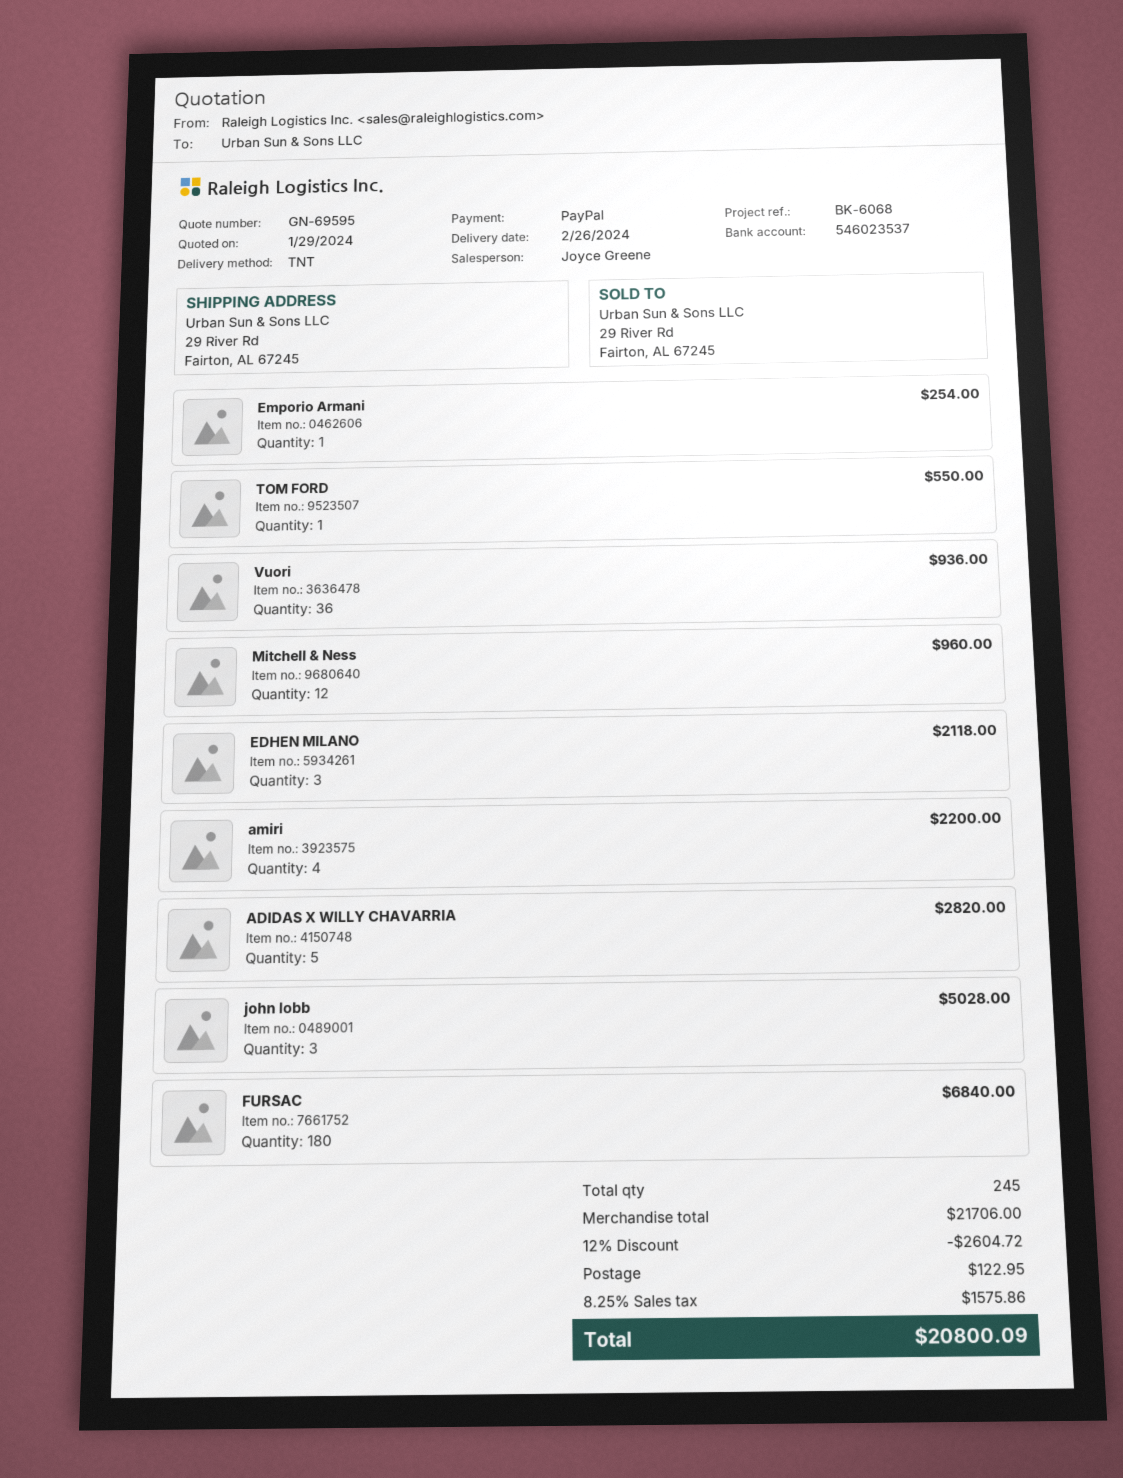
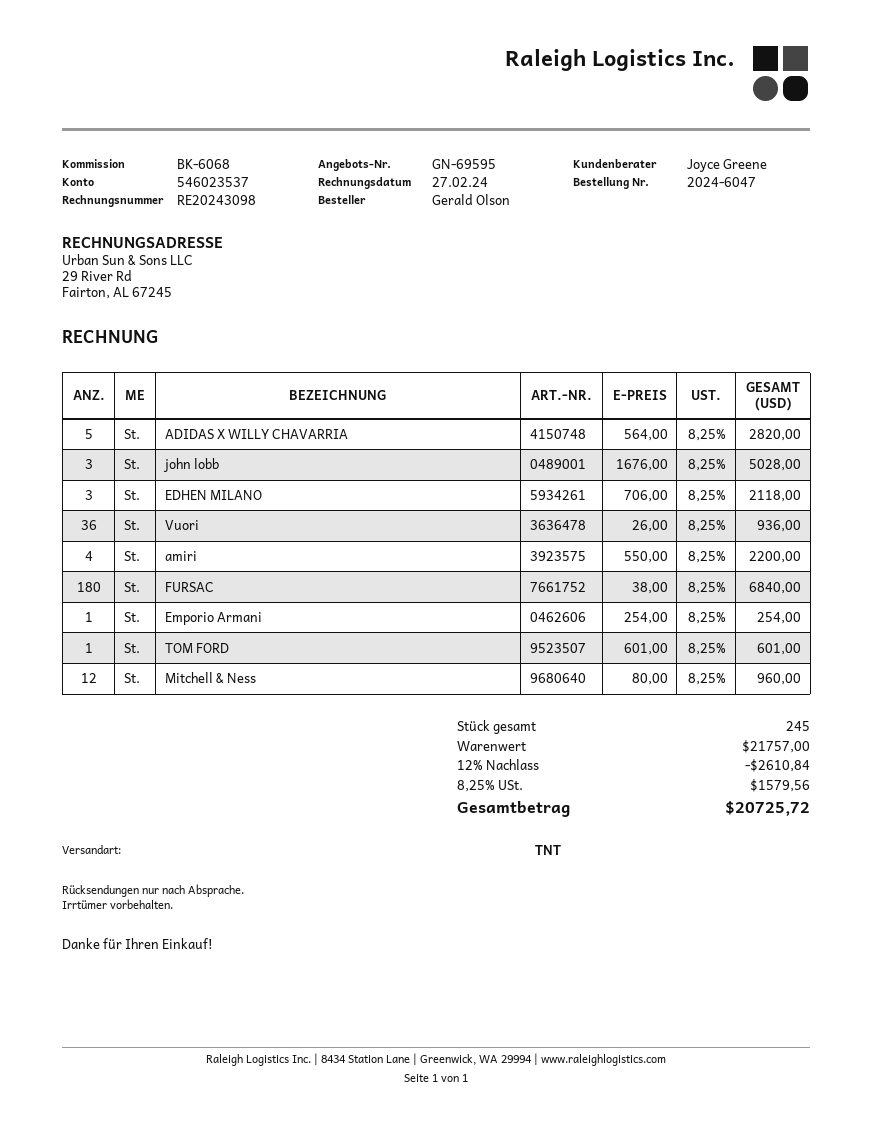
TOM FORD: 1 for 550.00 -> 1 for 601.00
subtotal: 21706.00 -> 21757.00
discount: 12% = 2604.72 -> 12% = 2610.84
shipping: 122.95 -> none
tax: 8.25% = 1575.86 -> 8.25% = 1579.56
total: 20800.09 -> 20725.72

